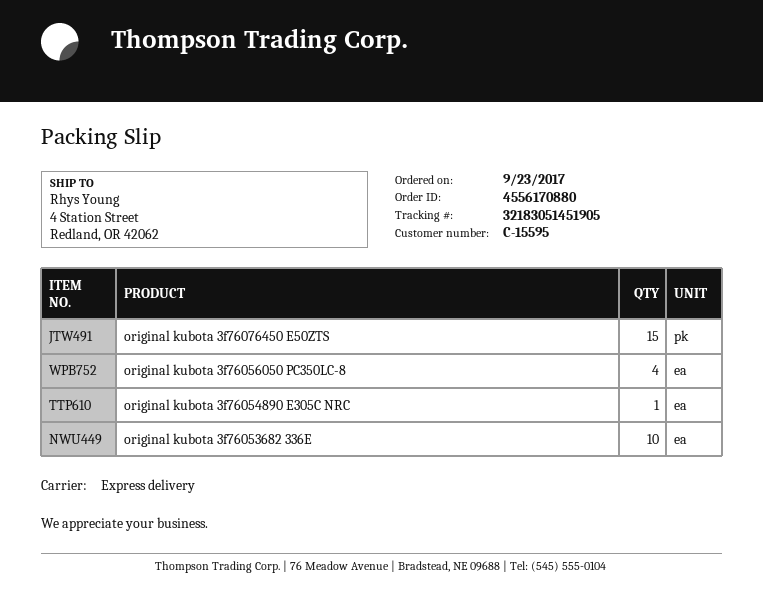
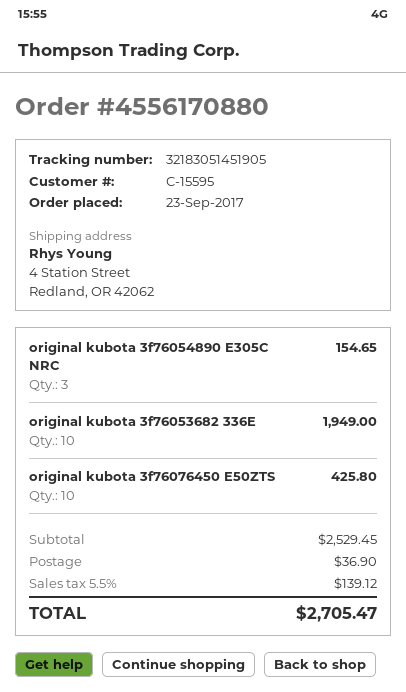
original kubota 3f76076450 E50ZTS: 15 -> 10
original kubota 3f76056050 PC350LC-8: 4 -> none
original kubota 3f76054890 E305C NRC: 1 -> 3

